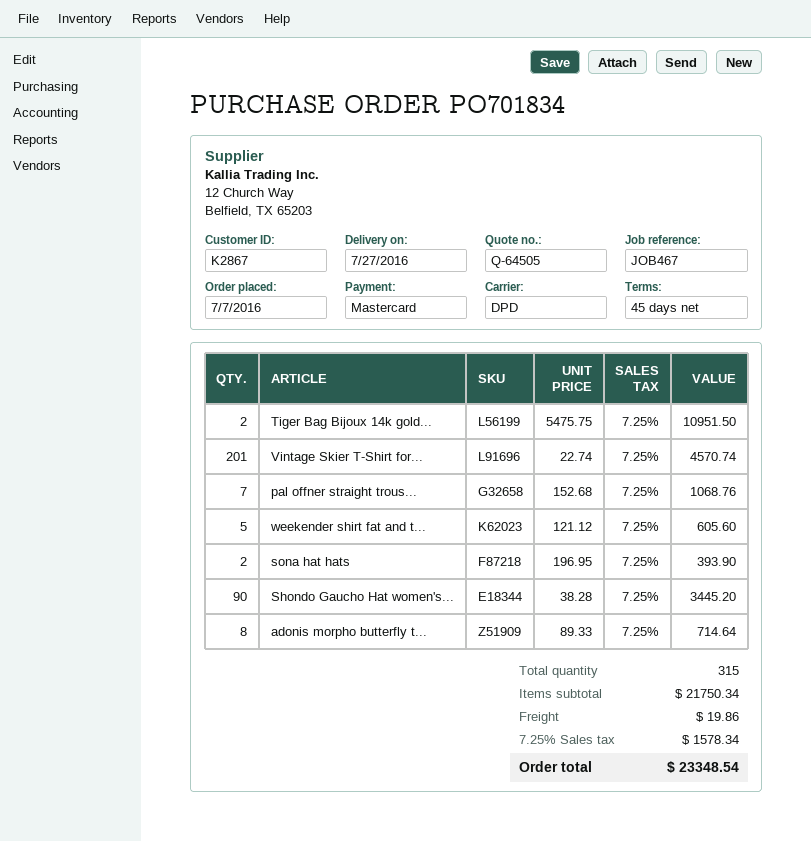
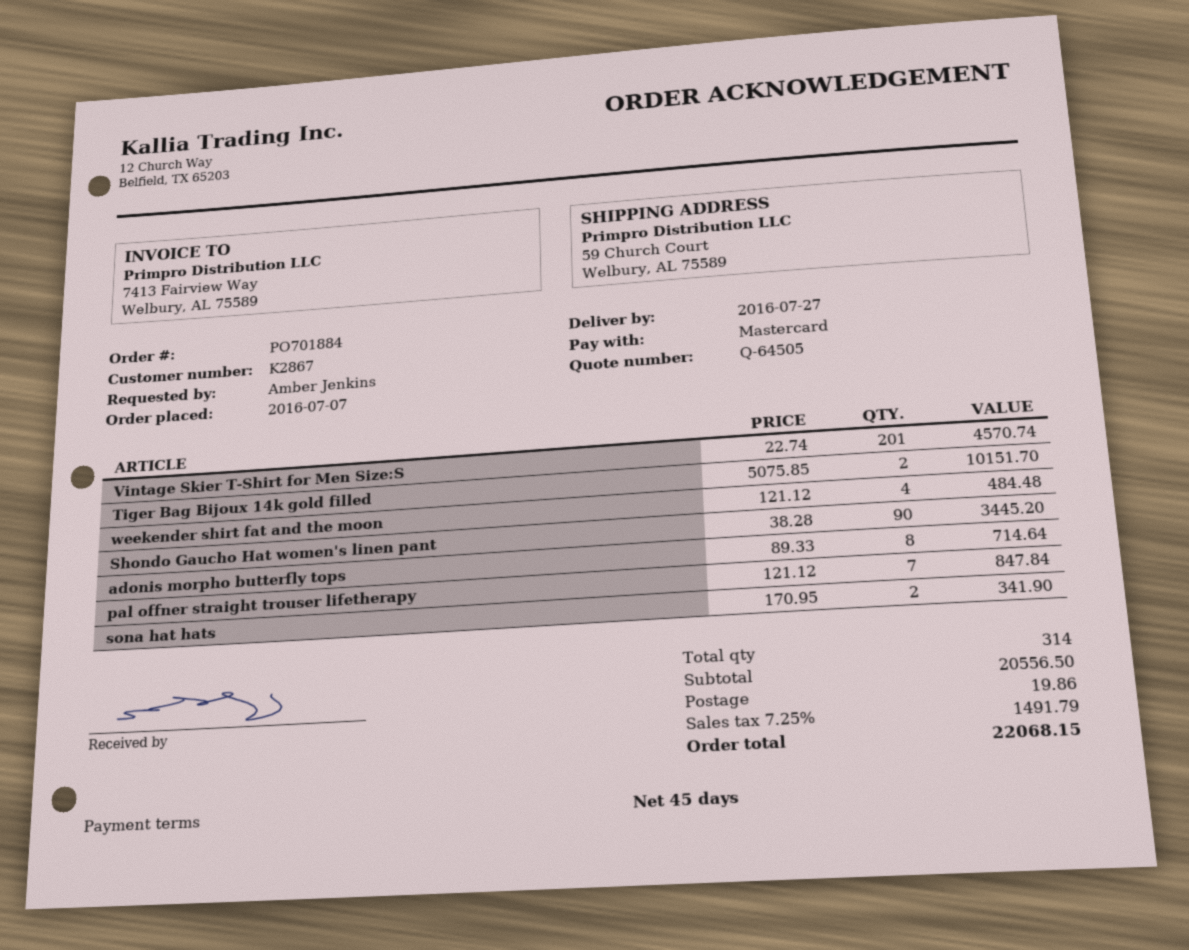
order number: PO701834 -> PO701884
Tiger Bag Bijoux 14k gold...: 2 x 5475.75 = 10951.50 -> 2 x 5075.85 = 10151.70
pal offner straight trous...: 7 x 152.68 = 1068.76 -> 7 x 121.12 = 847.84
weekender shirt fat and t...: 5 x 121.12 = 605.60 -> 4 x 121.12 = 484.48
sona hat hats: 2 x 196.95 = 393.90 -> 2 x 170.95 = 341.90
total quantity: 315 -> 314
subtotal: 21750.34 -> 20556.50
tax: 7.25% = 1578.34 -> 7.25% = 1491.79
total: 23348.54 -> 22068.15

